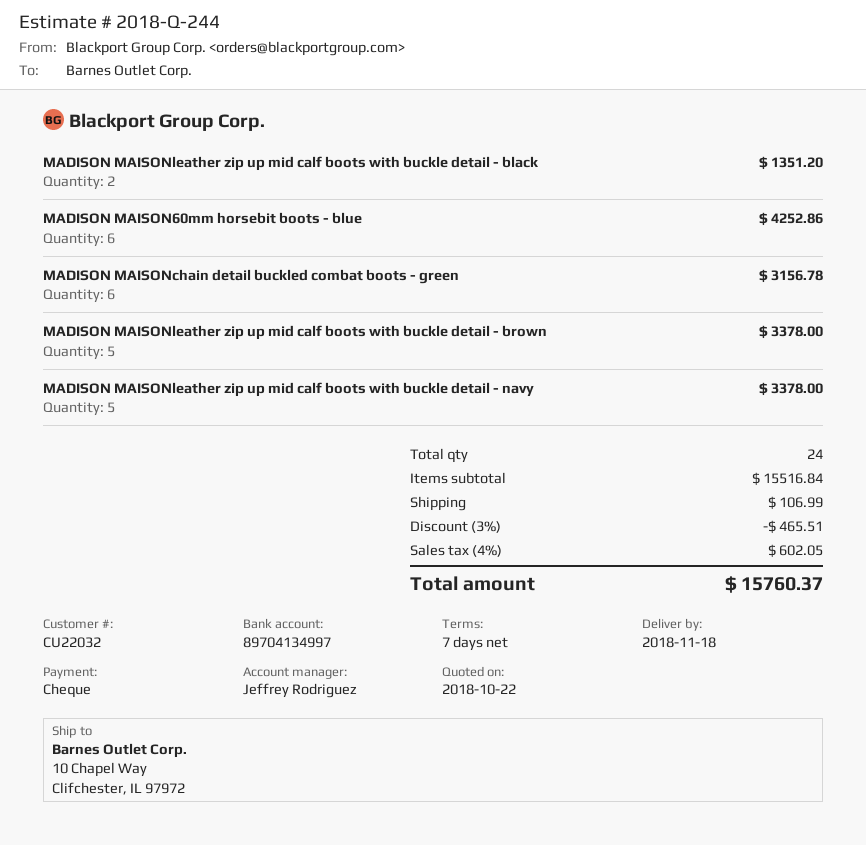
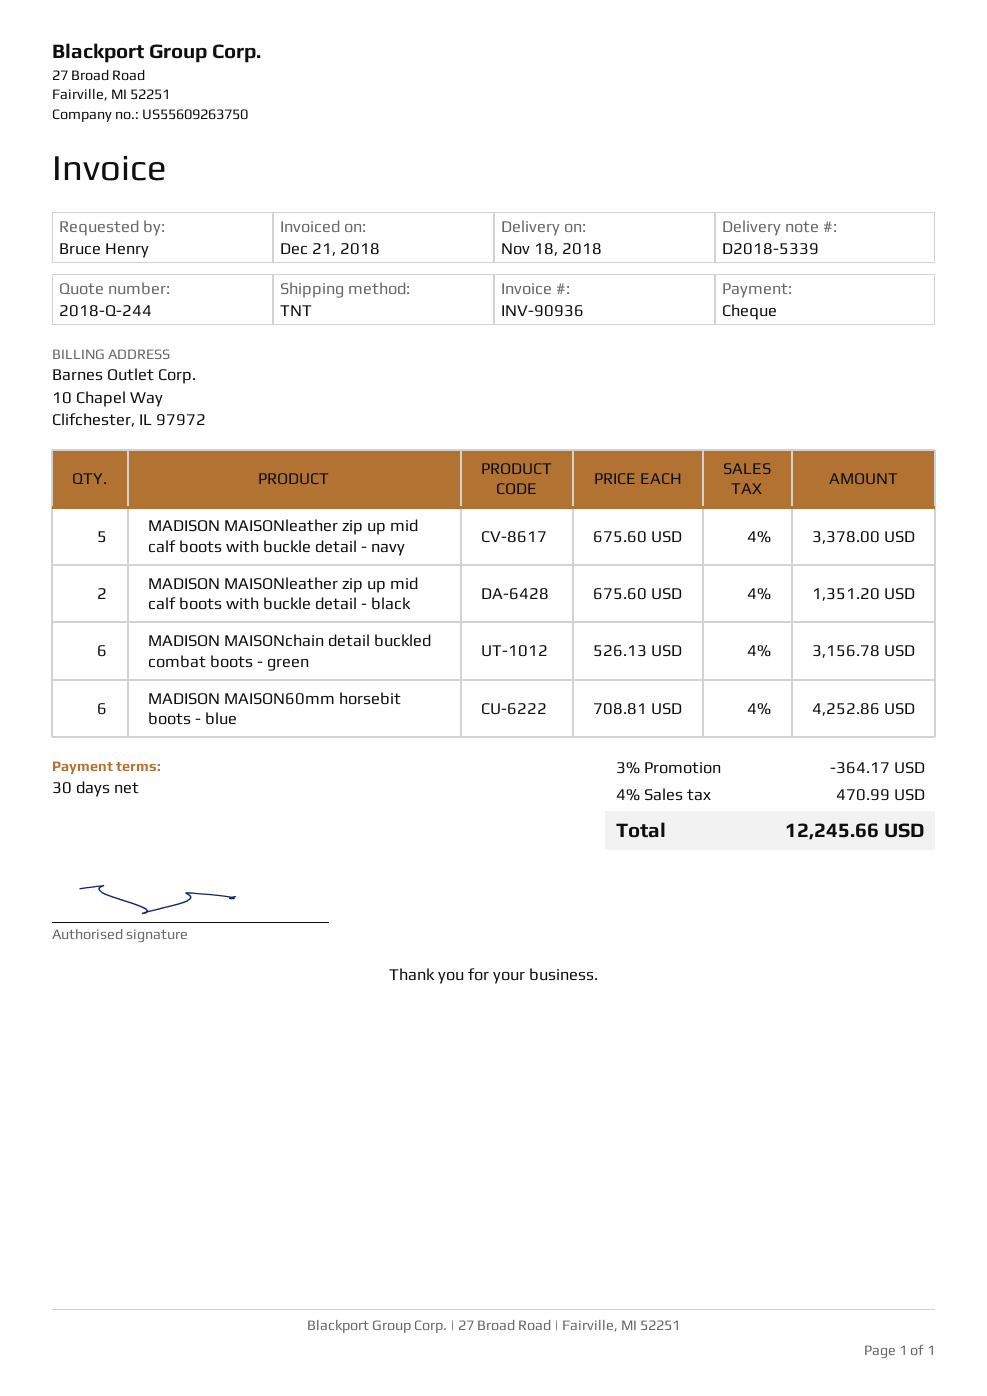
payment terms: 7 days -> 30 days
MADISON MAISONleather zip up mid calf boots with buckle detail - brown: 5 for 3378.00 -> none
discount: 3% = 465.51 -> 3% = 364.17
shipping: 106.99 -> none
tax: 4% = 602.05 -> 4% = 470.99
total: 15760.37 -> 12245.66

